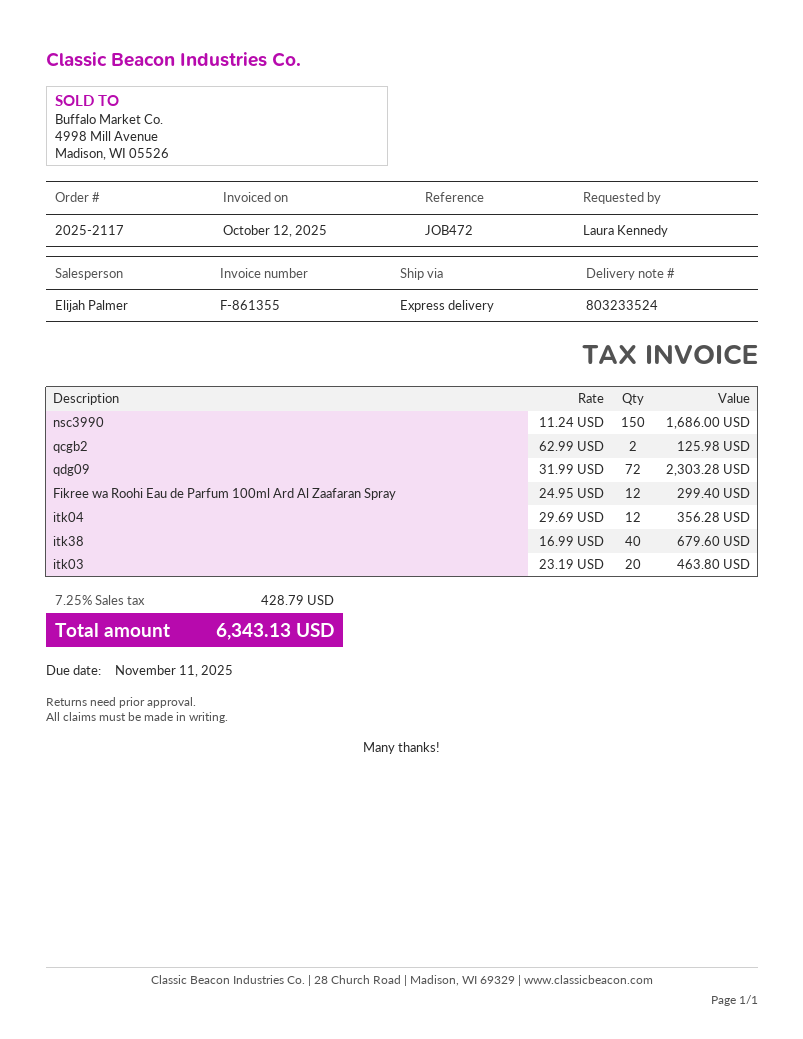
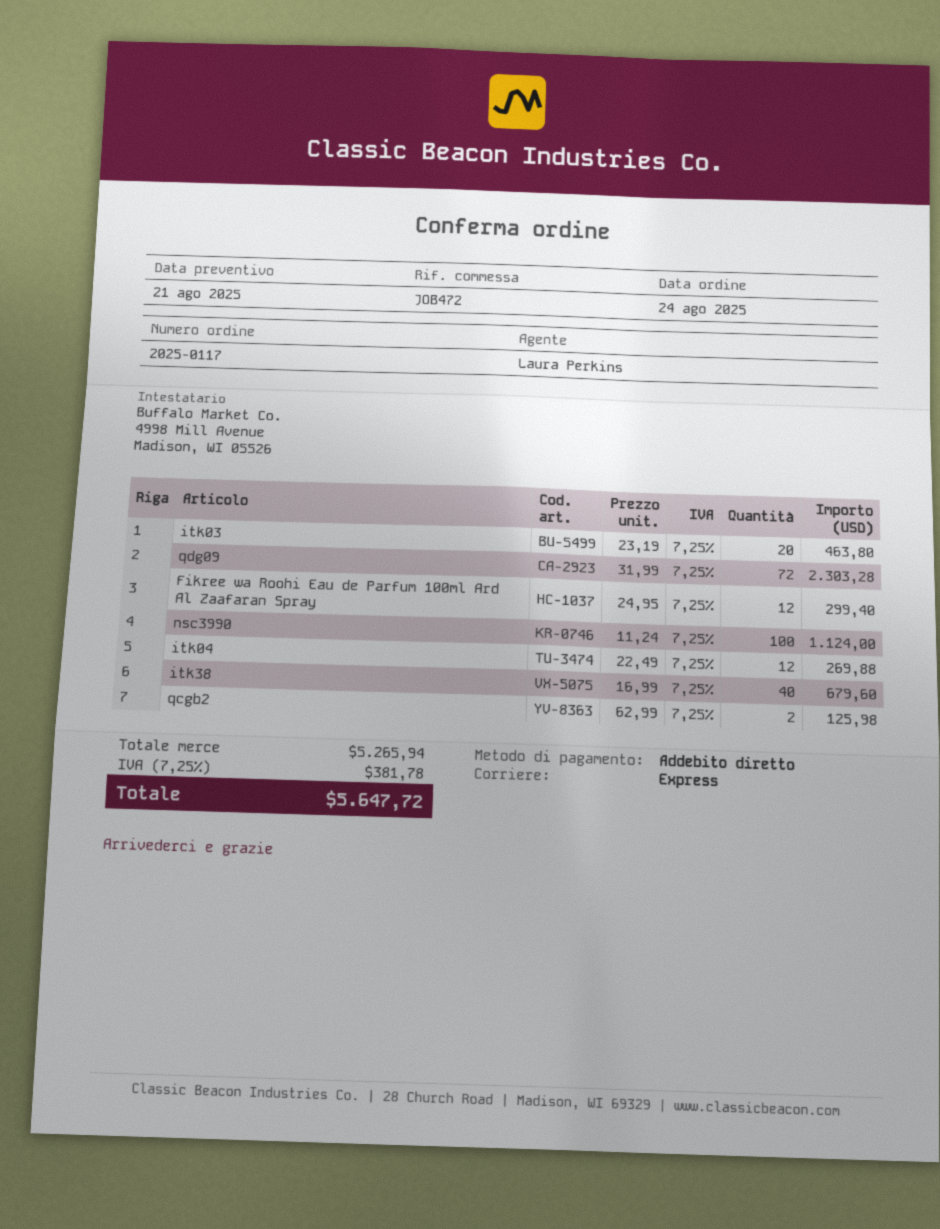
order number: 2025-2117 -> 2025-0117
sales rep: Elijah Palmer -> Laura Perkins
nsc3990: 150 x 11.24 = 1686.00 -> 100 x 11.24 = 1124.00
itk04: 12 x 29.69 = 356.28 -> 12 x 22.49 = 269.88
tax: 7.25% = 428.79 -> 7.25% = 381.78
total: 6343.13 -> 5647.72

